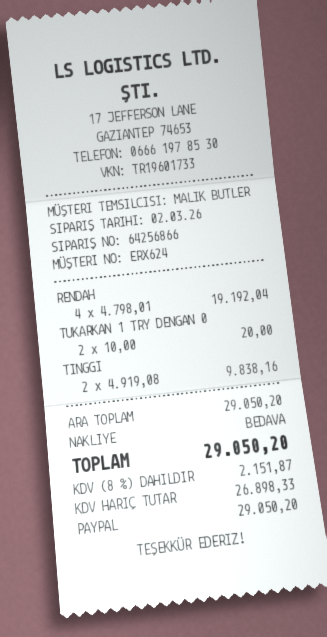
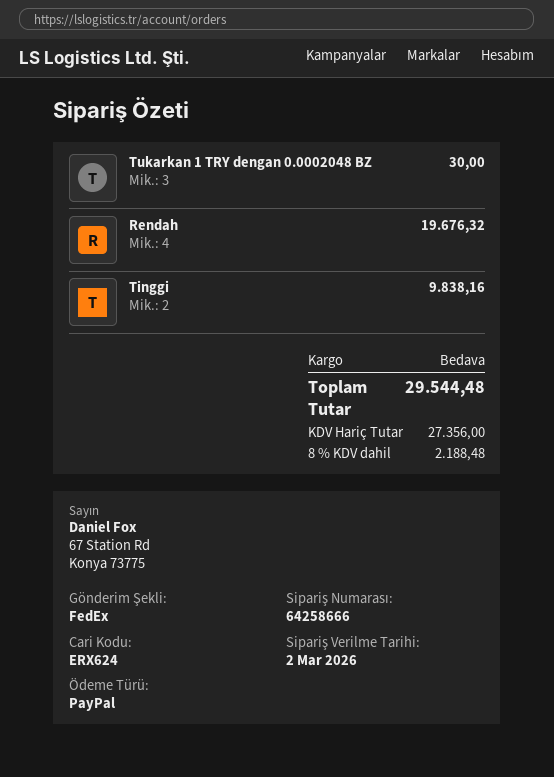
order number: 64256866 -> 64258666
RENDAH: 4 for 19192.04 -> 4 for 19676.32
TUKARKAN 1 TRY DENGAN 0: 2 for 20.00 -> 3 for 30.00
net: 26898.33 -> 27356.00
tax: 8% = 2151.87 -> 8% = 2188.48
total: 29050.20 -> 29544.48

